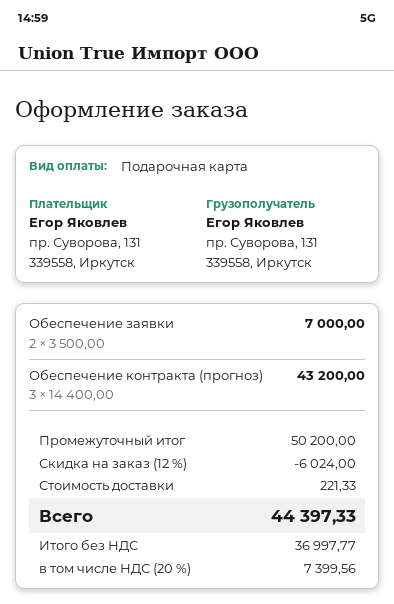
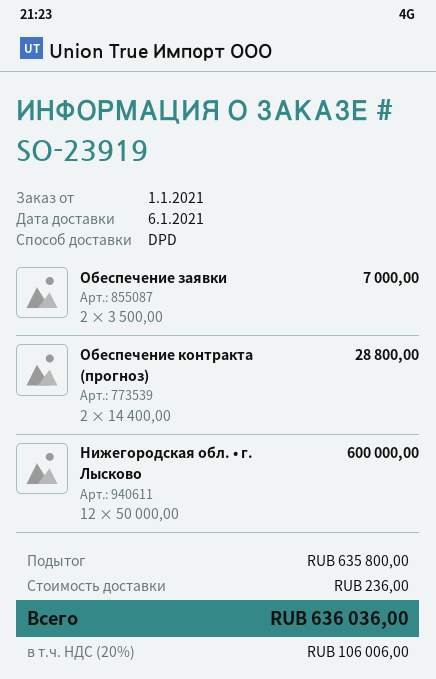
Обеспечение контракта (прогноз): 3 x 14400.00 = 43200.00 -> 2 x 14400.00 = 28800.00
Нижегородская обл. • г. Лысково: none -> 12 x 50000.00 = 600000.00
subtotal: 50200.00 -> 635800.00
discount: 12% = 6024.00 -> none
shipping: 221.33 -> 236.00
tax: 20% = 7399.56 -> 20% = 106006.00
total: 44397.33 -> 636036.00

